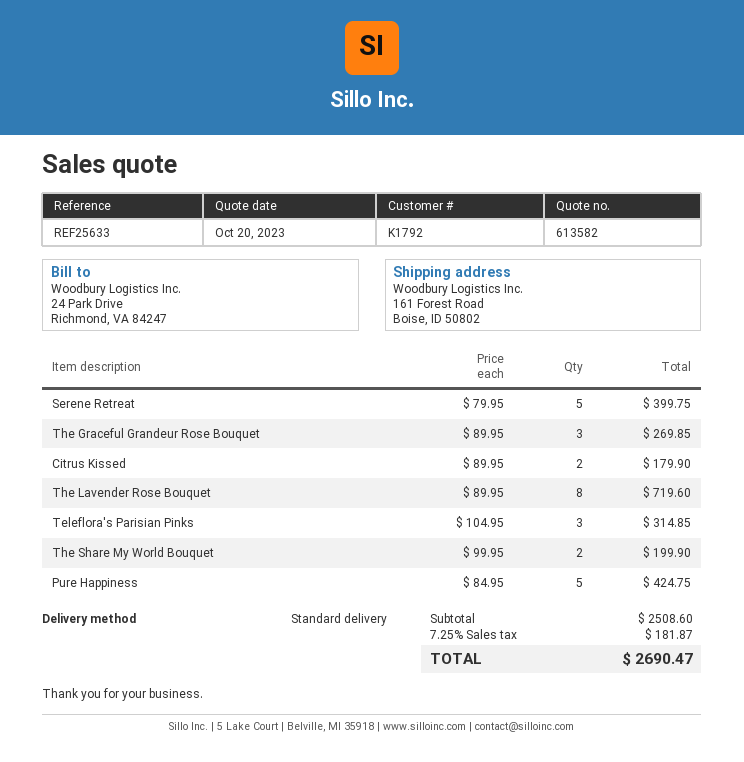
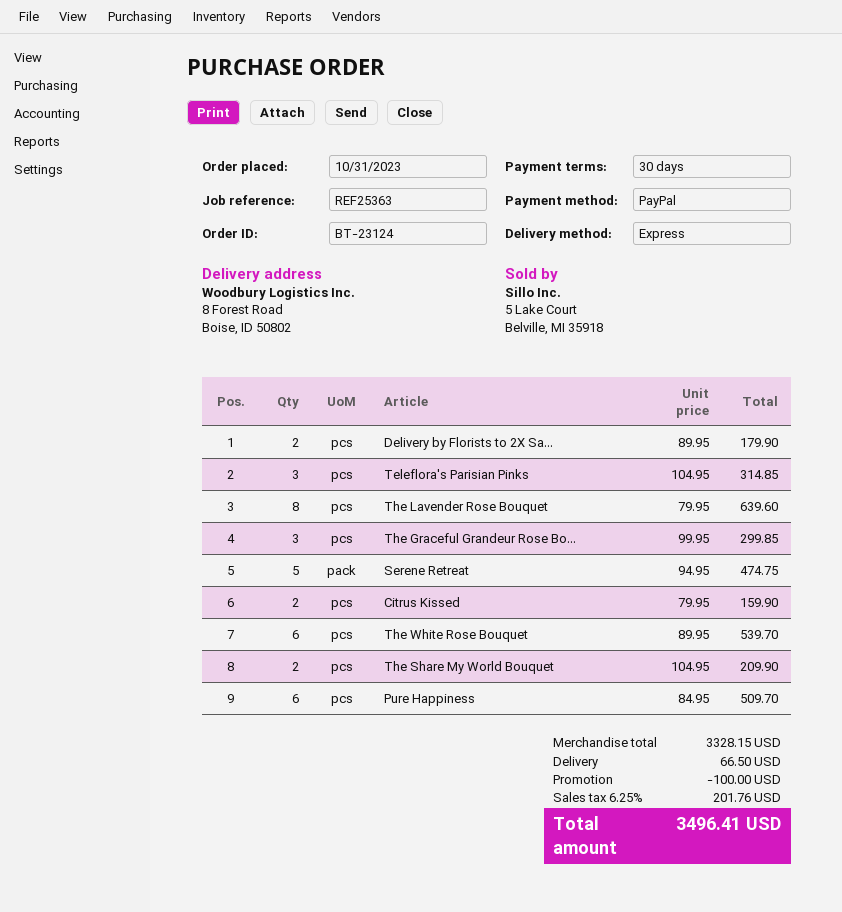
reference: REF25633 -> REF25363
shipping method: standard -> express
ship to: 161 Forest Road, Boise, ID 50802 -> 8 Forest Road, Boise, ID 50802
Serene Retreat: 5 x 79.95 = 399.75 -> 5 x 94.95 = 474.75
The Graceful Grandeur Rose Bouquet: 3 x 89.95 = 269.85 -> 3 x 99.95 = 299.85
Citrus Kissed: 2 x 89.95 = 179.90 -> 2 x 79.95 = 159.90
The Lavender Rose Bouquet: 8 x 89.95 = 719.60 -> 8 x 79.95 = 639.60
The Share My World Bouquet: 2 x 99.95 = 199.90 -> 2 x 104.95 = 209.90
Pure Happiness: 5 x 84.95 = 424.75 -> 6 x 84.95 = 509.70
Delivery by Florists to 2X Sa...: none -> 2 x 89.95 = 179.90
The White Rose Bouquet: none -> 6 x 89.95 = 539.70
subtotal: 2508.60 -> 3328.15
discount: none -> 100.00
shipping: none -> 66.50
tax: 7.25% = 181.87 -> 6.25% = 201.76
total: 2690.47 -> 3496.41

